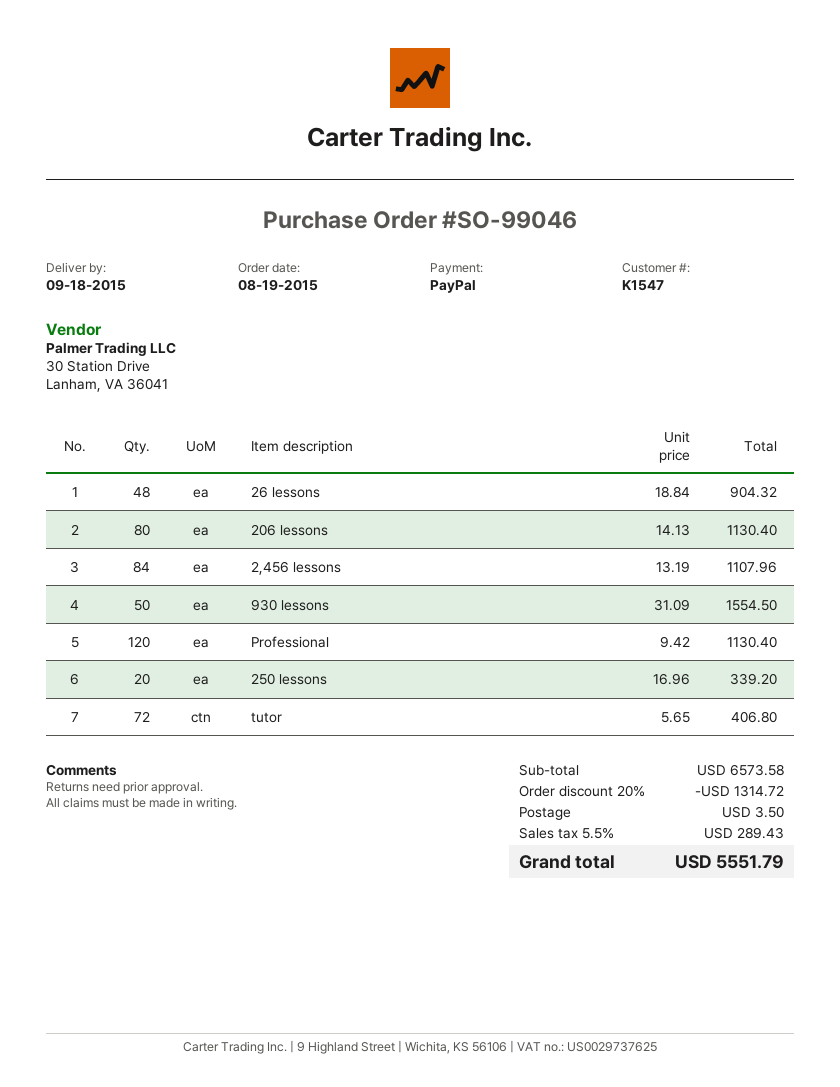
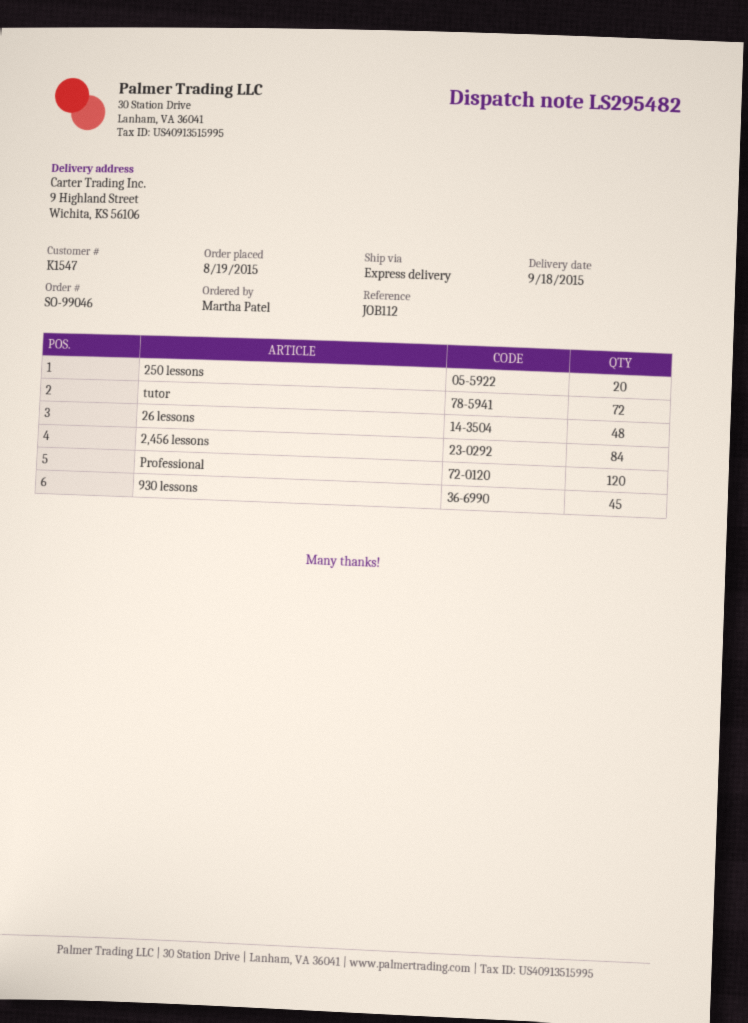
206 lessons: 80 -> none
930 lessons: 50 -> 45

